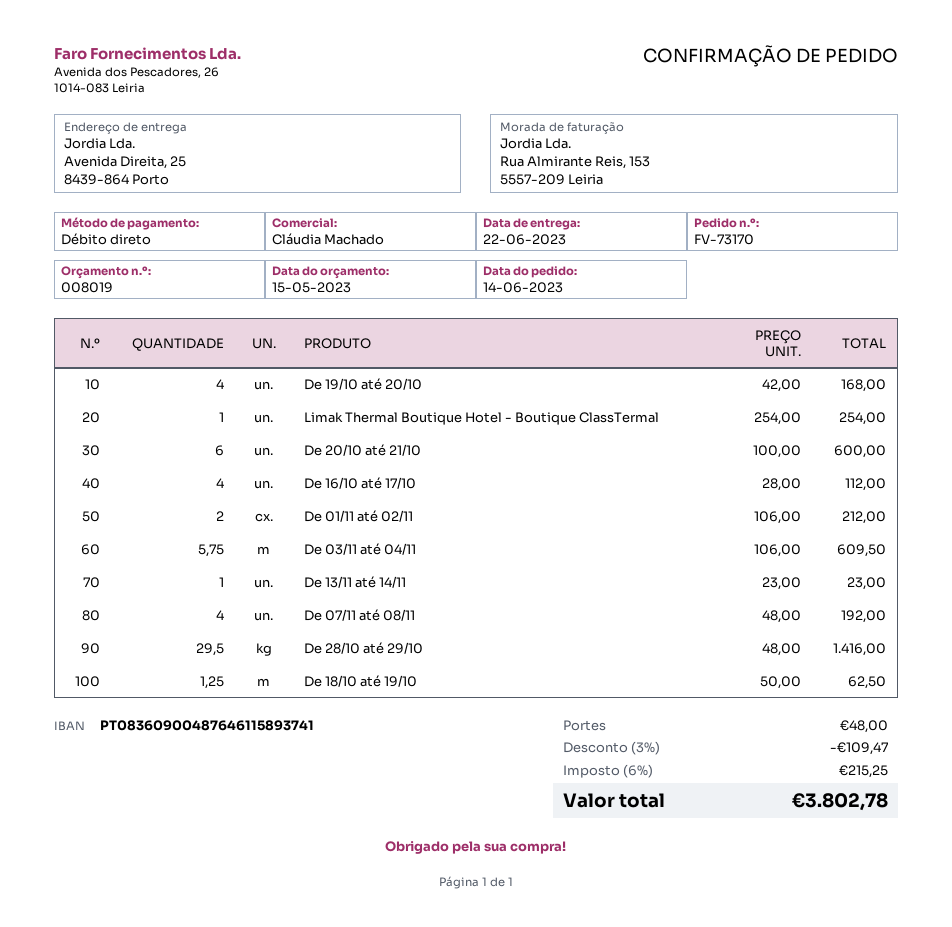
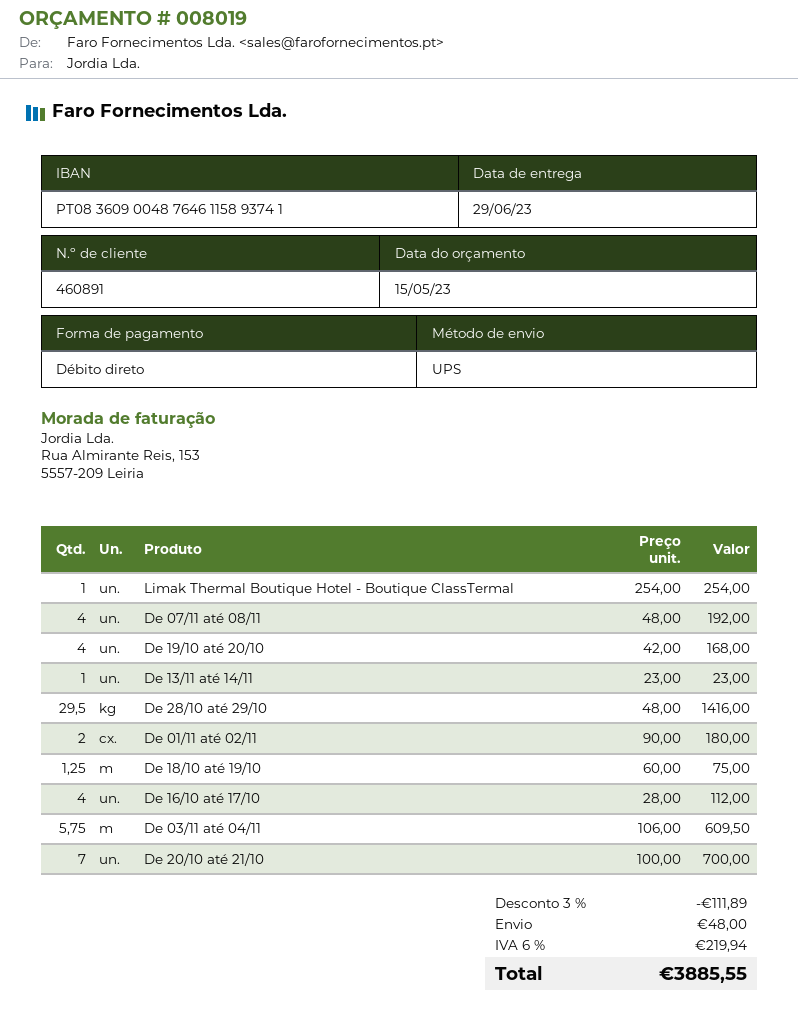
delivery date: 2023-06-22 -> 2023-06-29
De 20/10 até 21/10: 6 x 100.00 = 600.00 -> 7 x 100.00 = 700.00
De 01/11 até 02/11: 2 x 106.00 = 212.00 -> 2 x 90.00 = 180.00
De 18/10 até 19/10: 1.25 x 50.00 = 62.50 -> 1.25 x 60.00 = 75.00
discount: 3% = 109.47 -> 3% = 111.89
tax: 6% = 215.25 -> 6% = 219.94
total: 3802.78 -> 3885.55

